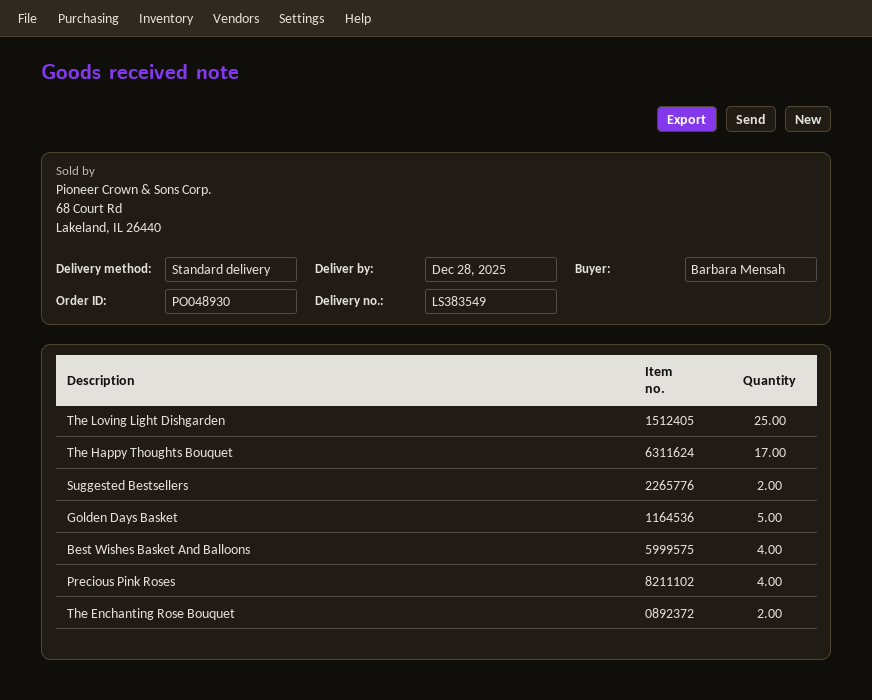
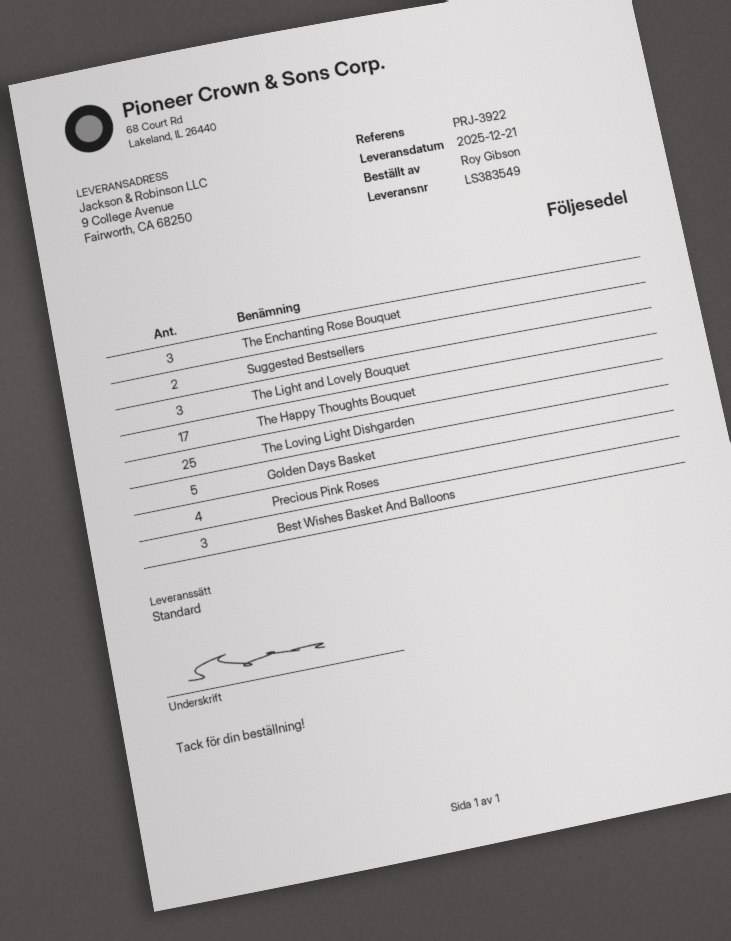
delivery date: 2025-12-28 -> 2025-12-21
ordered by: Barbara Mensah -> Roy Gibson
Best Wishes Basket And Balloons: 4 -> 3
The Enchanting Rose Bouquet: 2 -> 3
The Light and Lovely Bouquet: none -> 3

